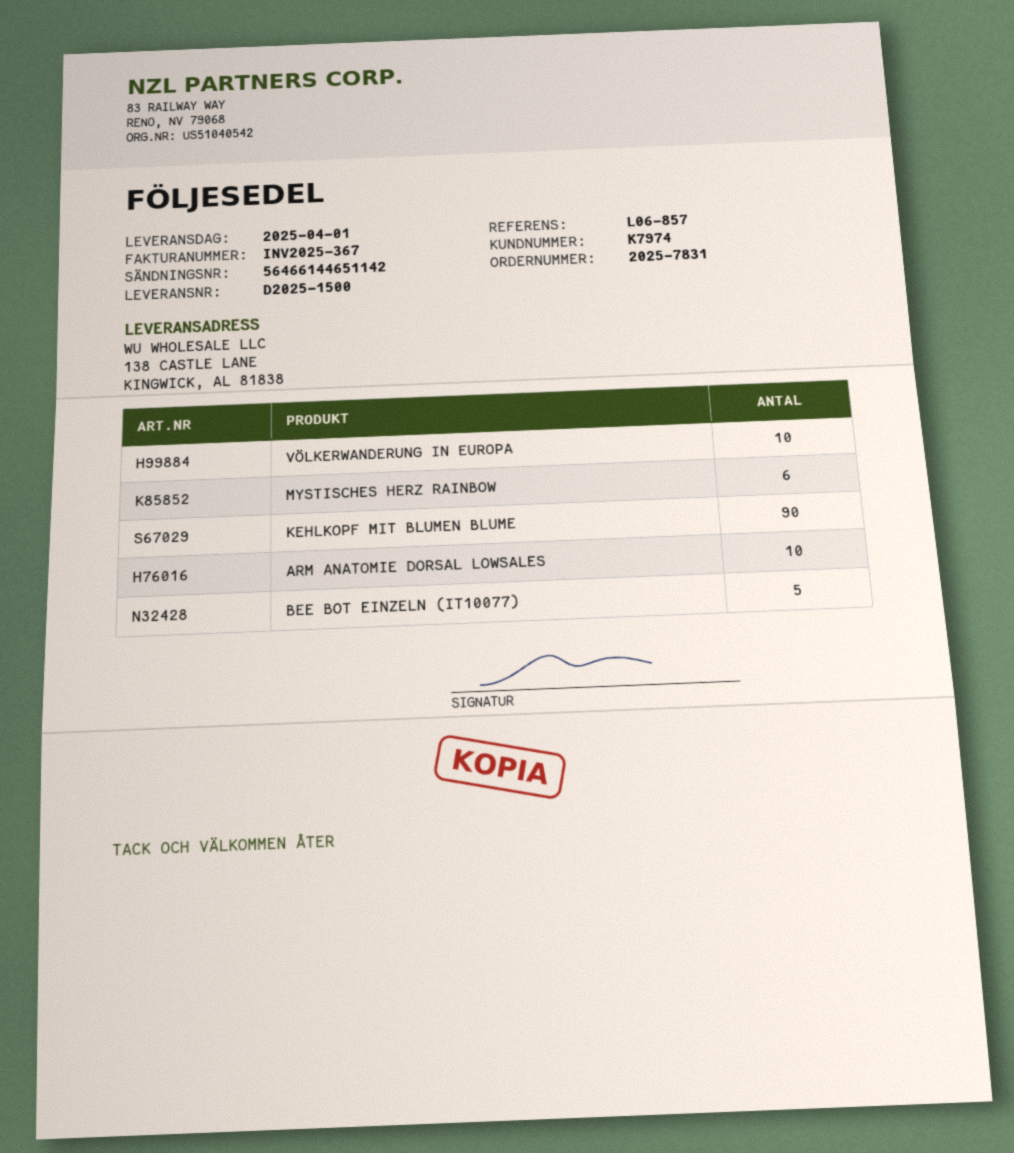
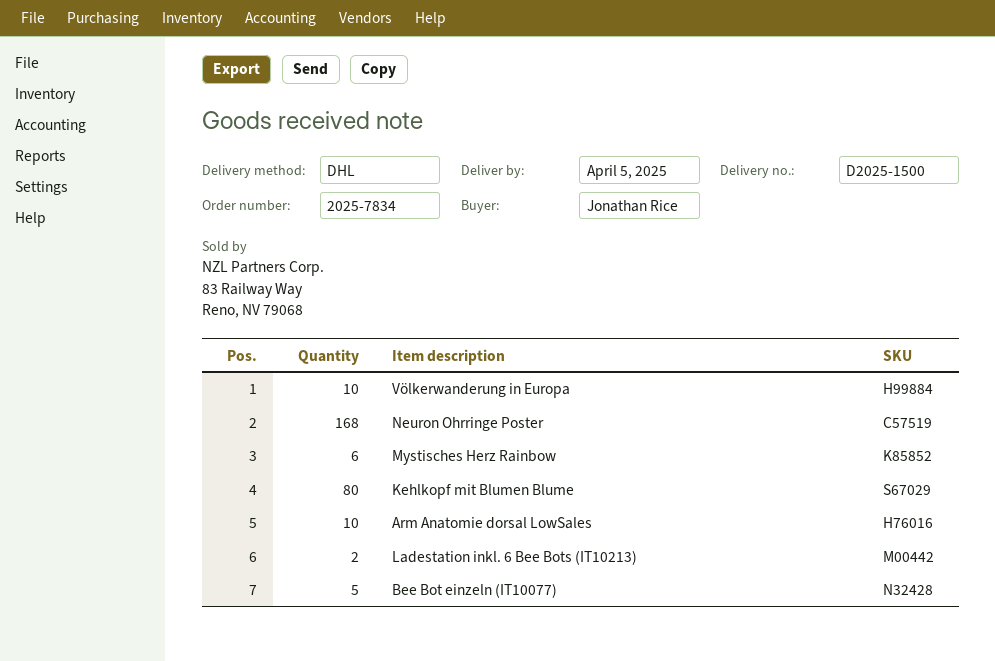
order number: 2025-7831 -> 2025-7834
delivery date: 2025-04-01 -> 2025-04-05
KEHLKOPF MIT BLUMEN BLUME: 90 -> 80
Neuron Ohrringe Poster: none -> 168
Ladestation inkl. 6 Bee Bots (IT10213): none -> 2

